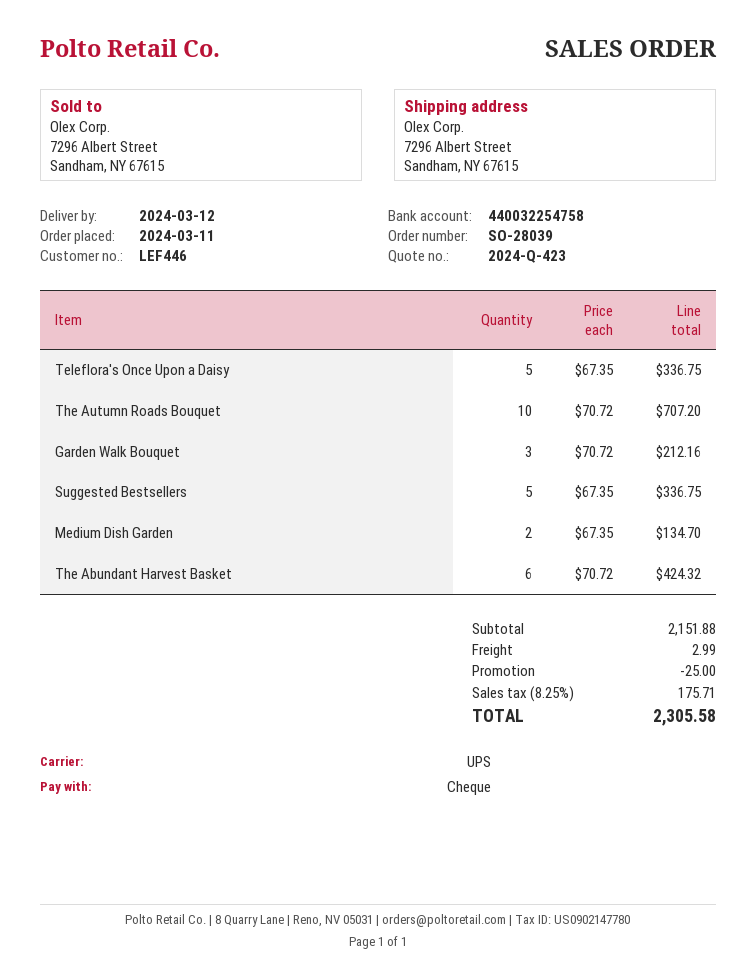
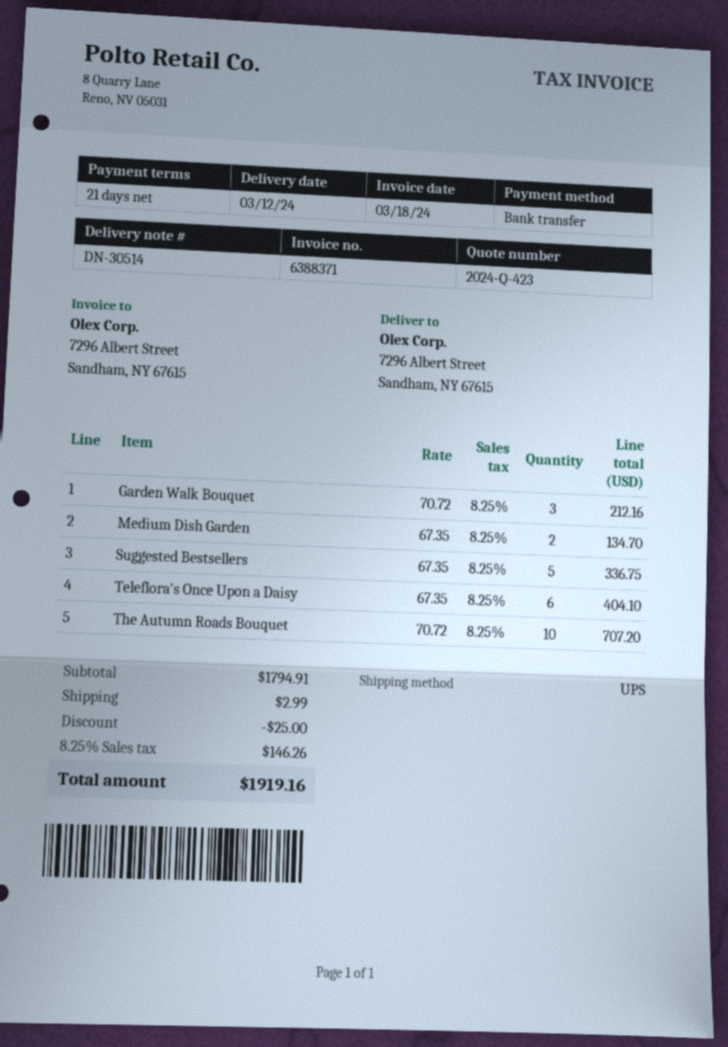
payment method: cheque -> bank transfer
Teleflora's Once Upon a Daisy: 5 x 67.35 = 336.75 -> 6 x 67.35 = 404.10
The Abundant Harvest Basket: 6 x 70.72 = 424.32 -> none
subtotal: 2151.88 -> 1794.91
tax: 8.25% = 175.71 -> 8.25% = 146.26
total: 2305.58 -> 1919.16

